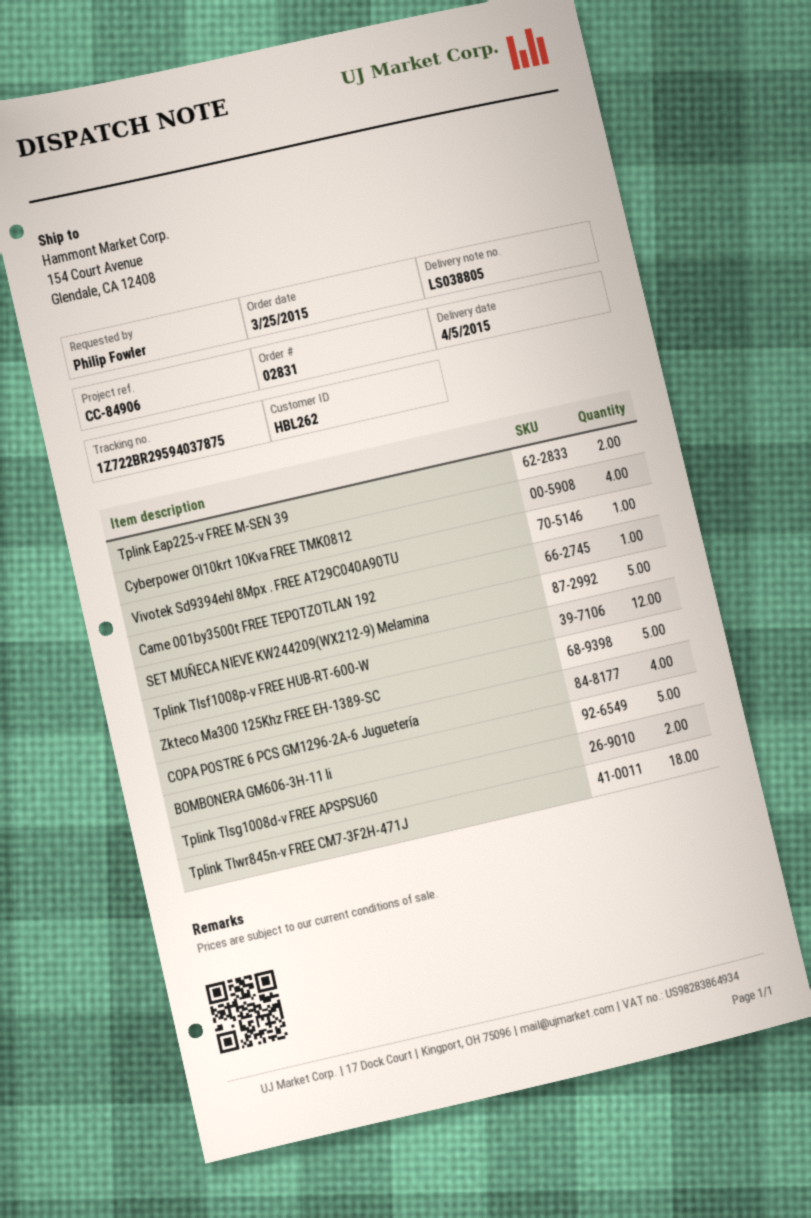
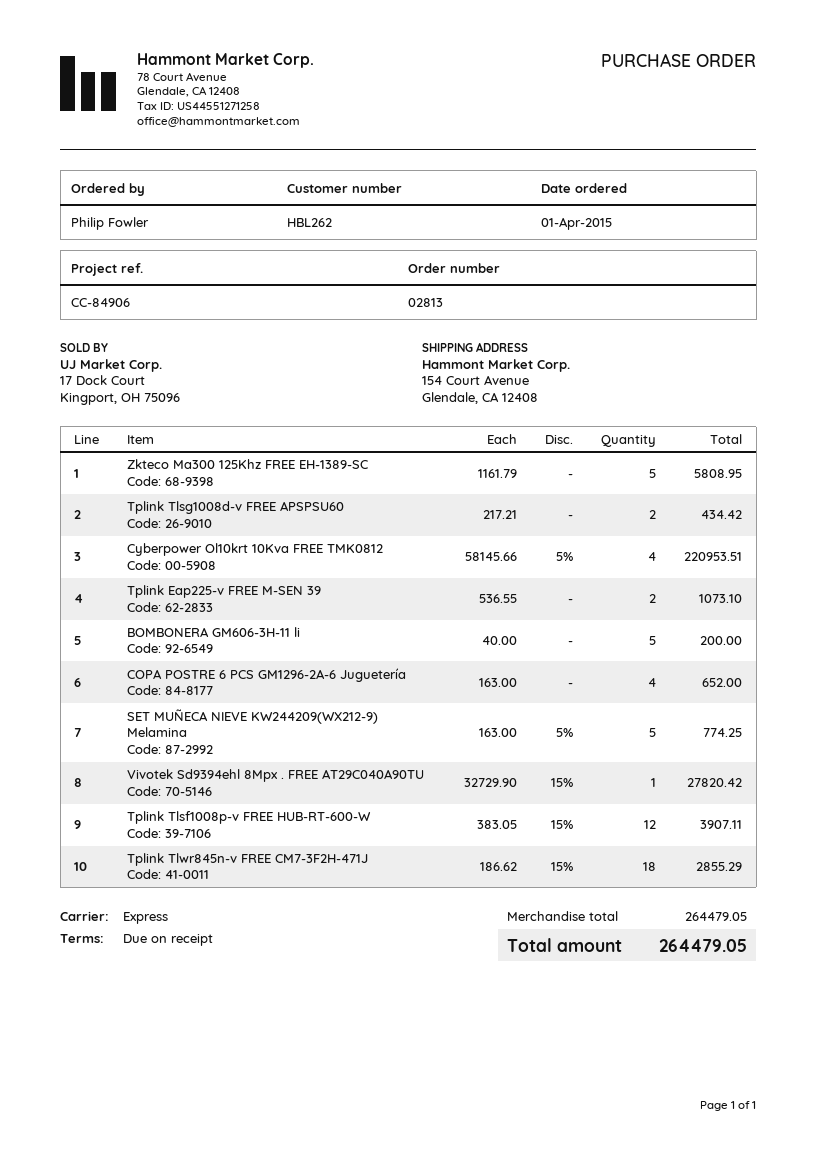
order number: 02831 -> 02813
order date: 2015-03-25 -> 2015-04-01
Came 001by3500t FREE TEPOTZOTLAN 192: 1 -> none

